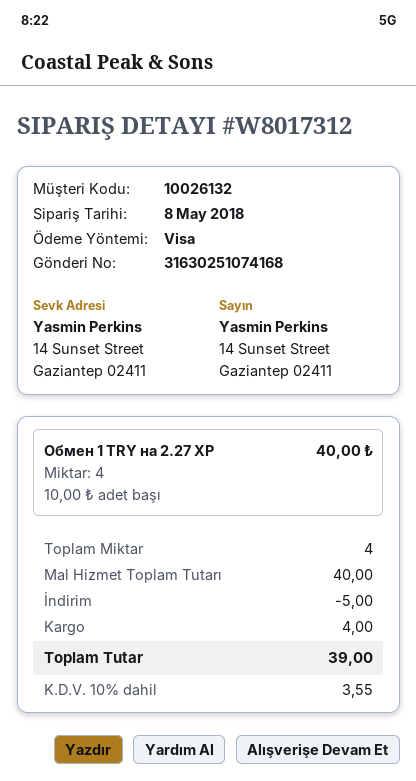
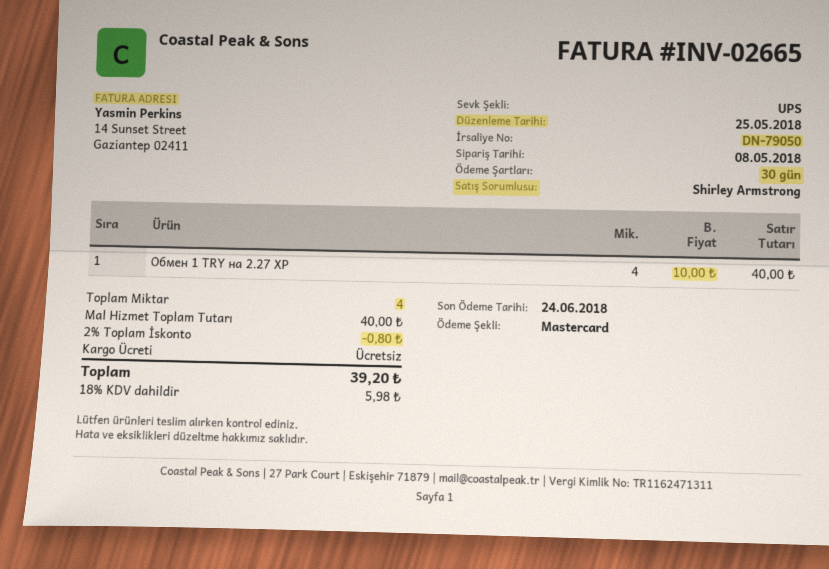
payment method: Visa -> Mastercard
discount: 5.00 -> 0.80
shipping: 4.00 -> 0.00
tax: 10% = 3.55 -> 18% = 5.98
total: 39.00 -> 39.20

